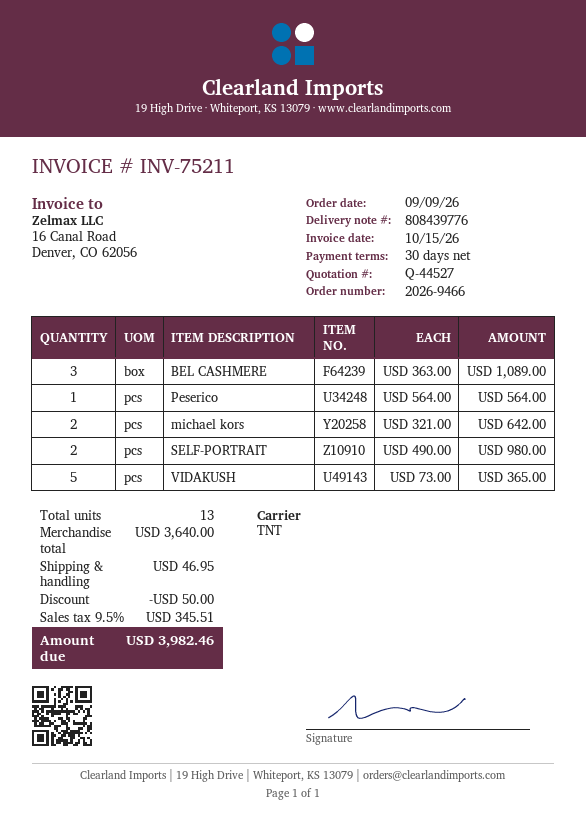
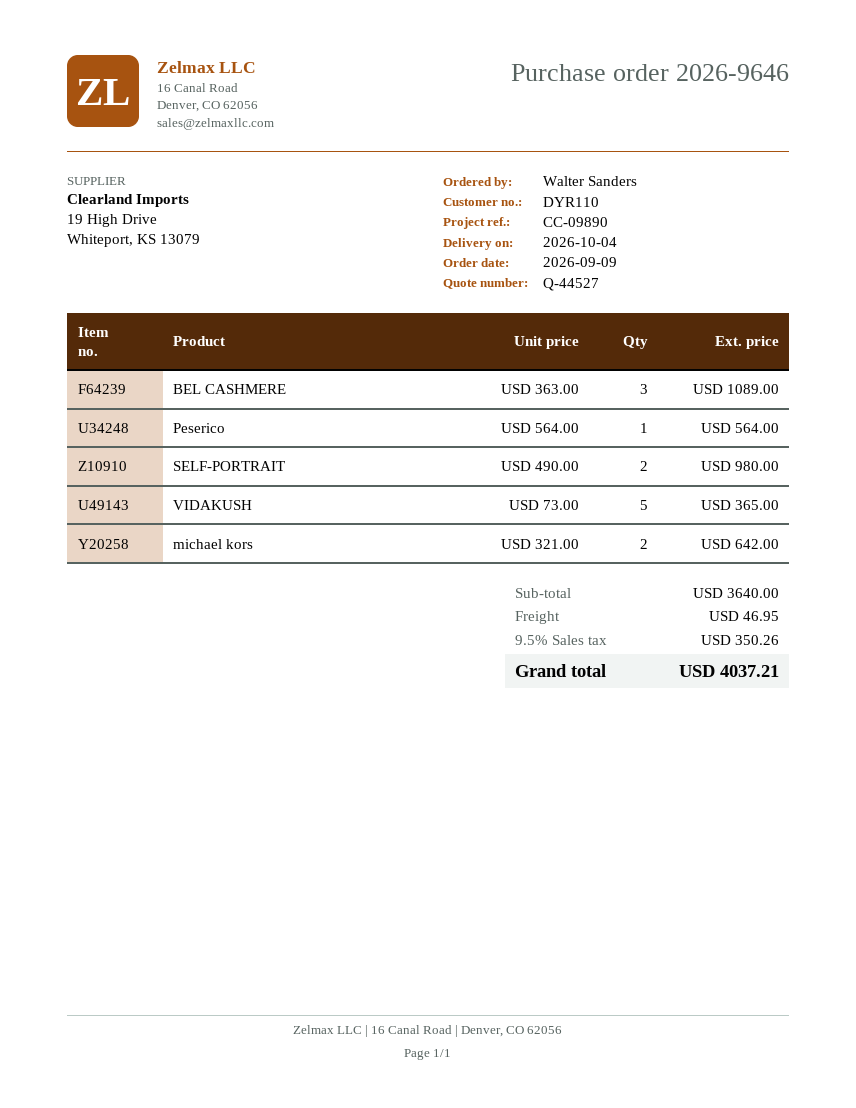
order number: 2026-9466 -> 2026-9646
discount: 50.00 -> none
tax: 9.5% = 345.51 -> 9.5% = 350.26
total: 3982.46 -> 4037.21

